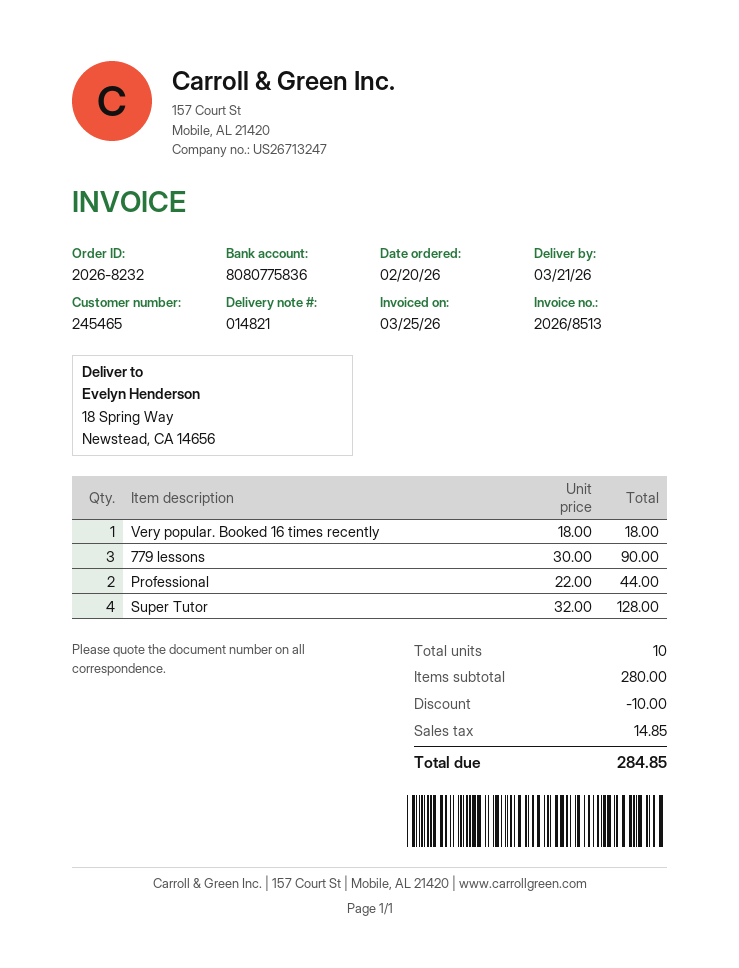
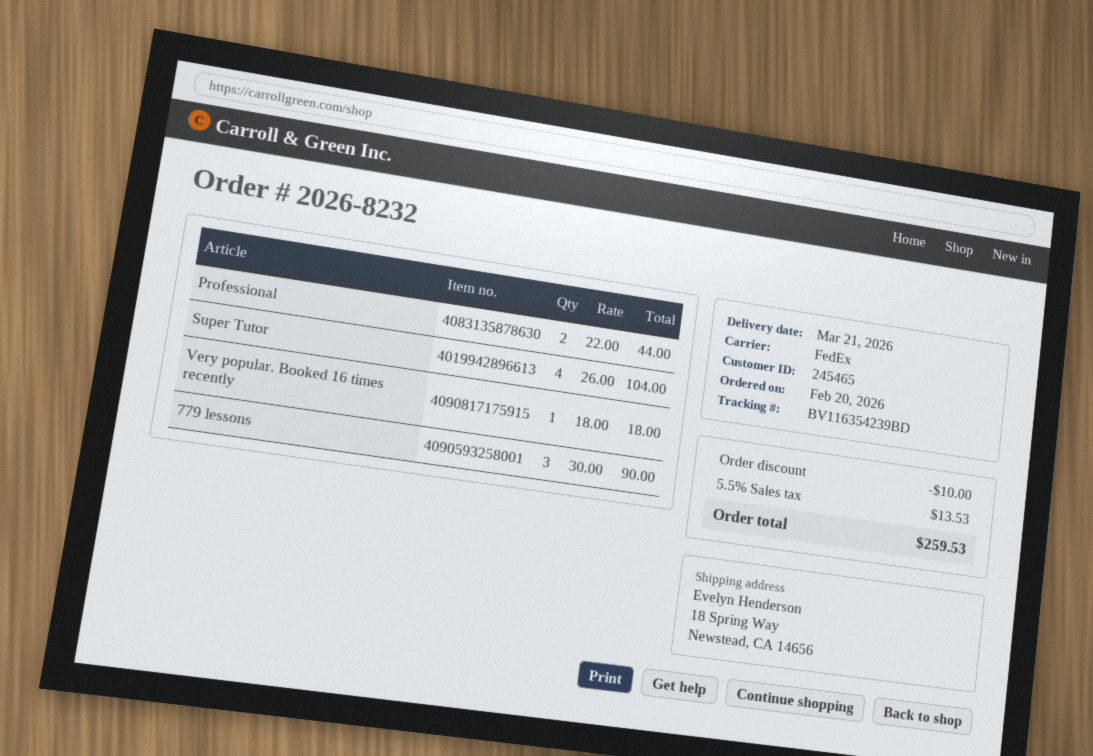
Super Tutor: 4 x 32.00 = 128.00 -> 4 x 26.00 = 104.00
tax: 14.85 -> 13.53
total: 284.85 -> 259.53

